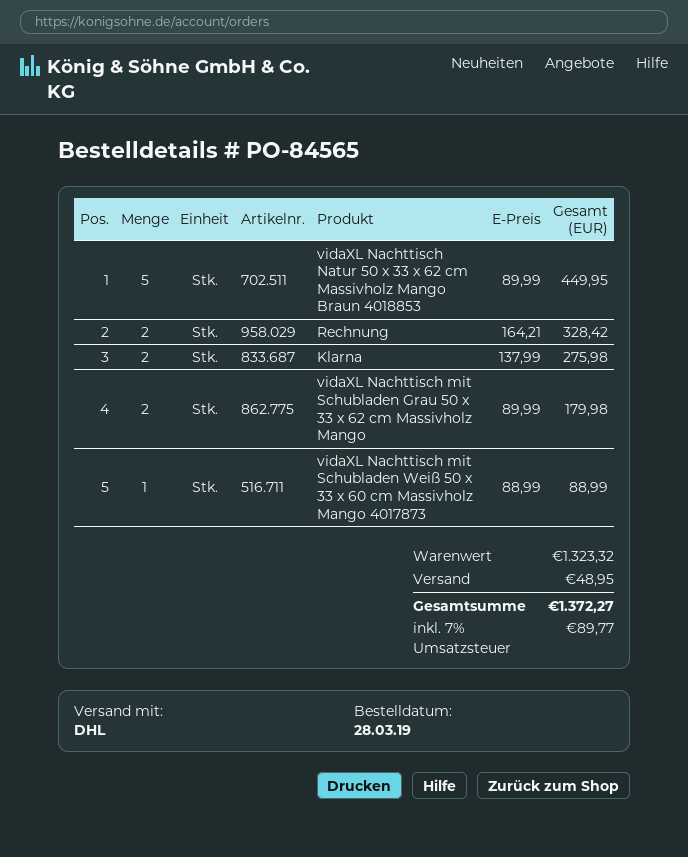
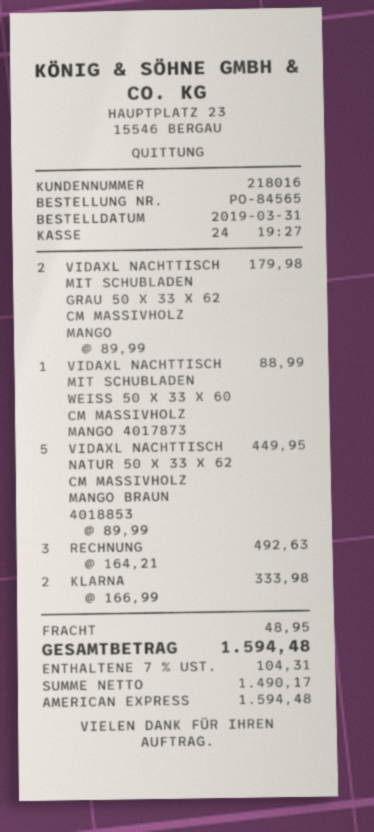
order date: 2019-03-28 -> 2019-03-31
Rechnung: 2 x 164.21 = 328.42 -> 3 x 164.21 = 492.63
Klarna: 2 x 137.99 = 275.98 -> 2 x 166.99 = 333.98
tax: 7% = 89.77 -> 7% = 104.31
total: 1372.27 -> 1594.48

